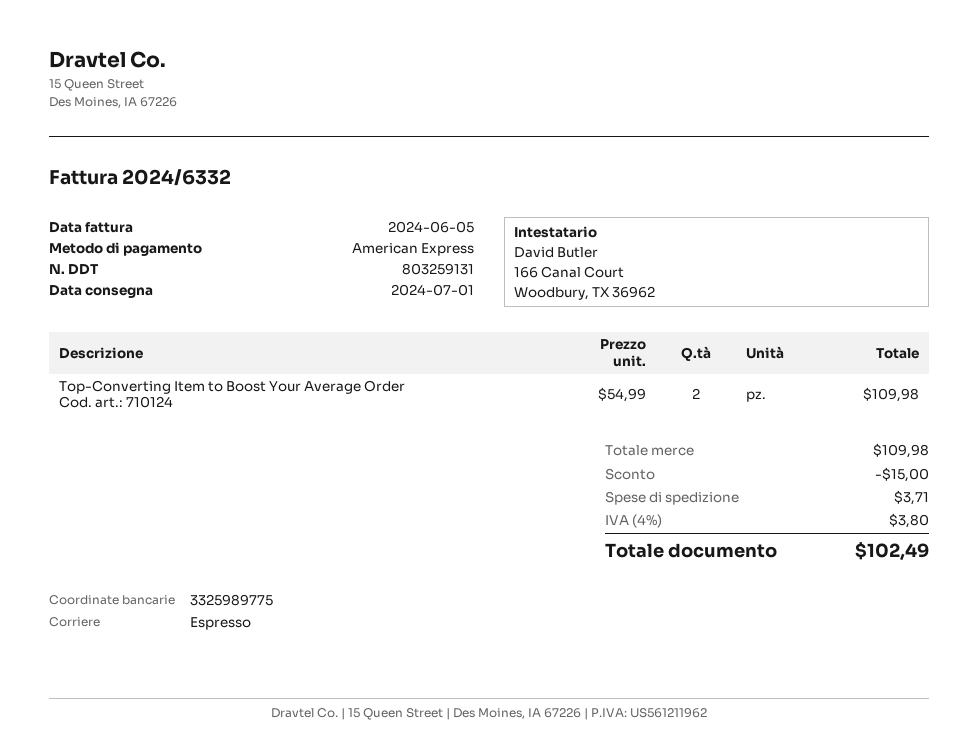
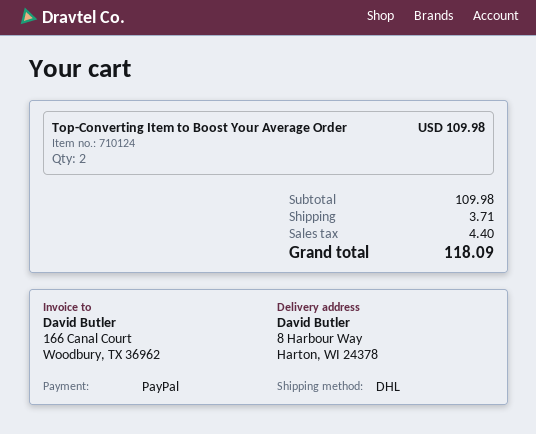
payment method: American Express -> PayPal
shipping method: express -> DHL
discount: 15.00 -> none
tax: 3.80 -> 4.40
total: 102.49 -> 118.09

